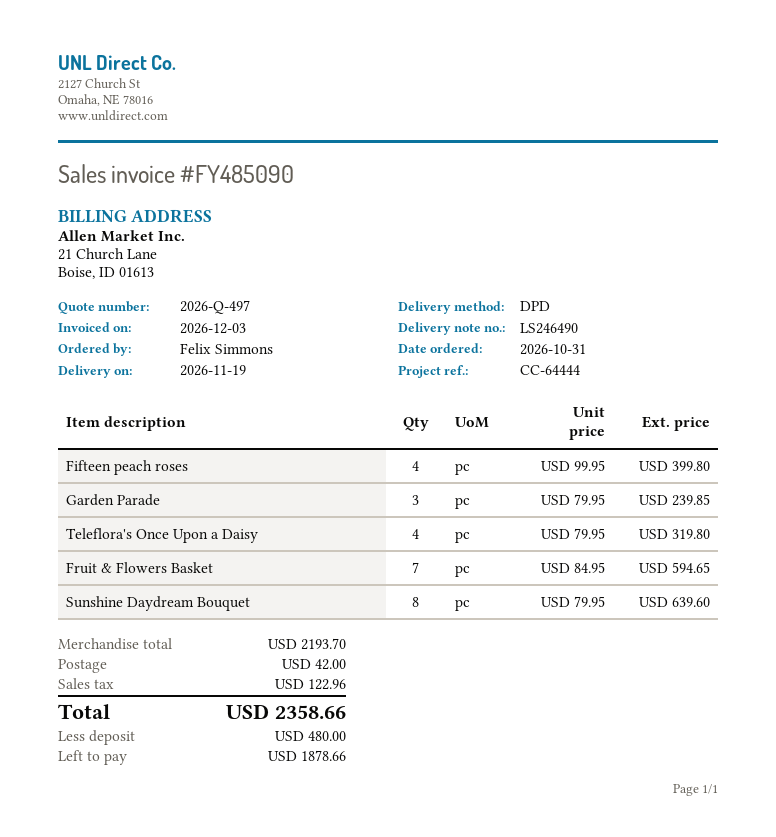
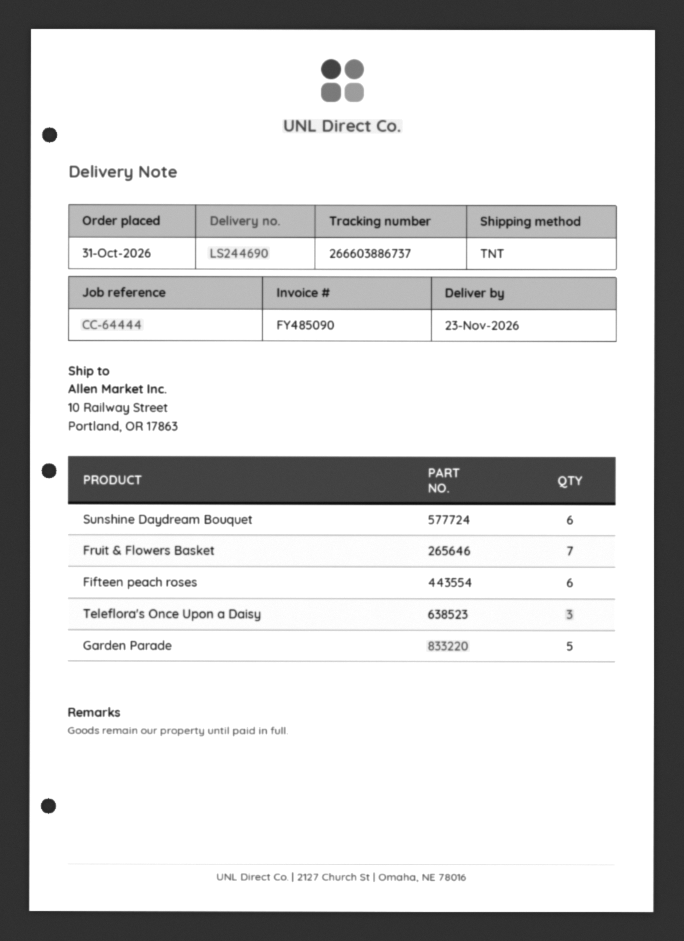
delivery note number: LS246490 -> LS244690
delivery date: 2026-11-19 -> 2026-11-23
shipping method: DPD -> TNT
Fifteen peach roses: 4 -> 6
Garden Parade: 3 -> 5
Teleflora's Once Upon a Daisy: 4 -> 3
Sunshine Daydream Bouquet: 8 -> 6

